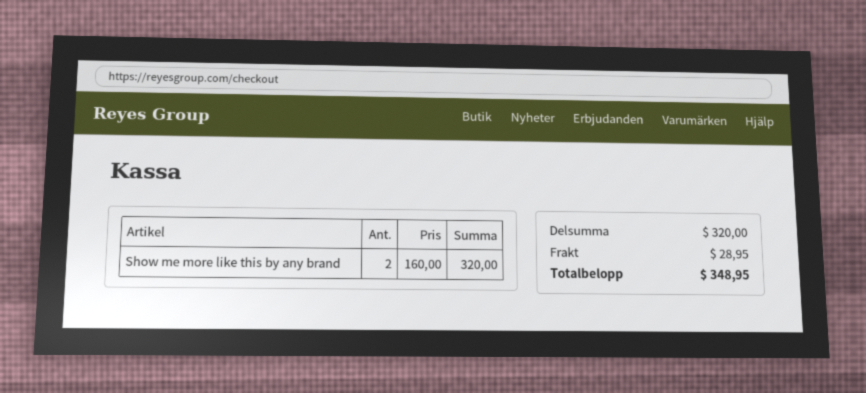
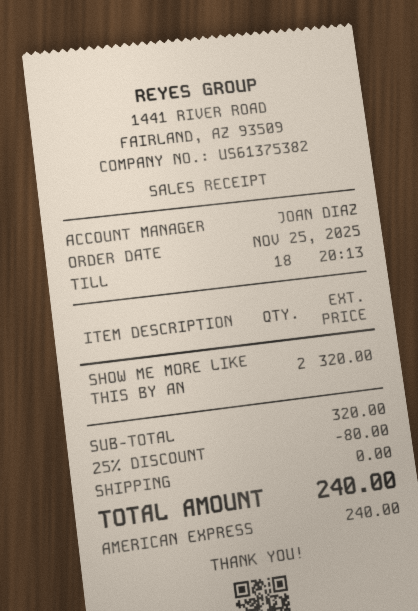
discount: none -> 25% = 80.00
shipping: 28.95 -> 0.00
total: 348.95 -> 240.00

